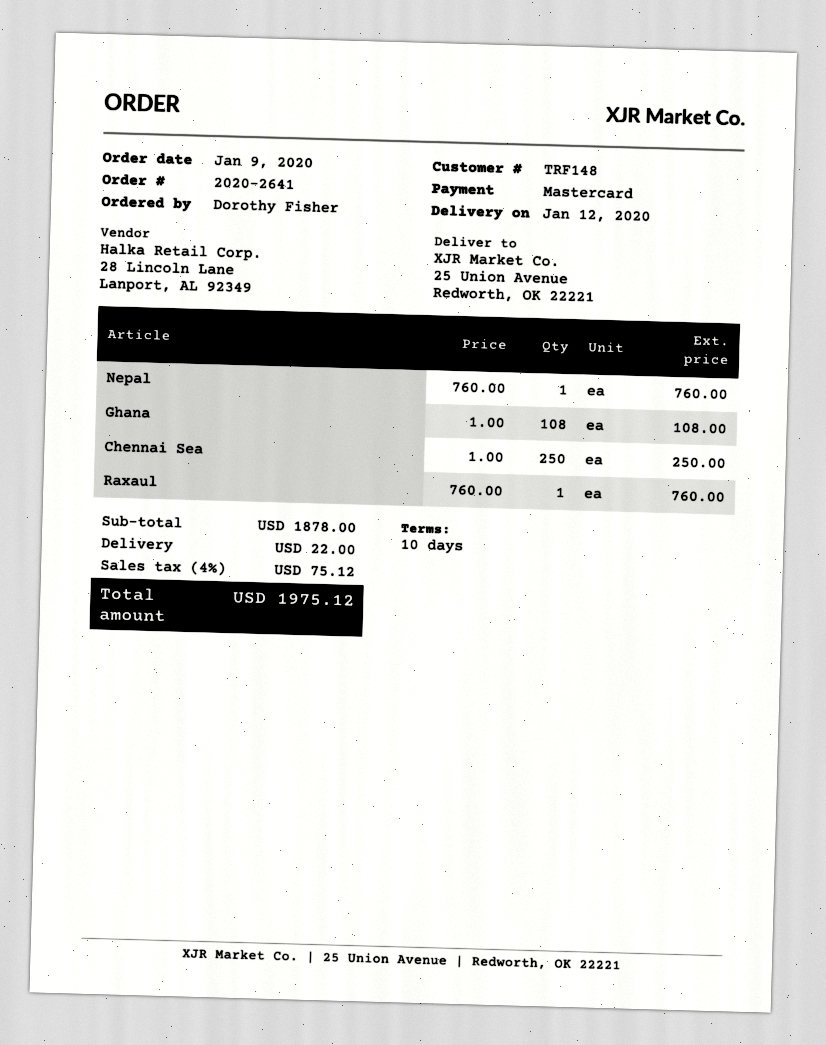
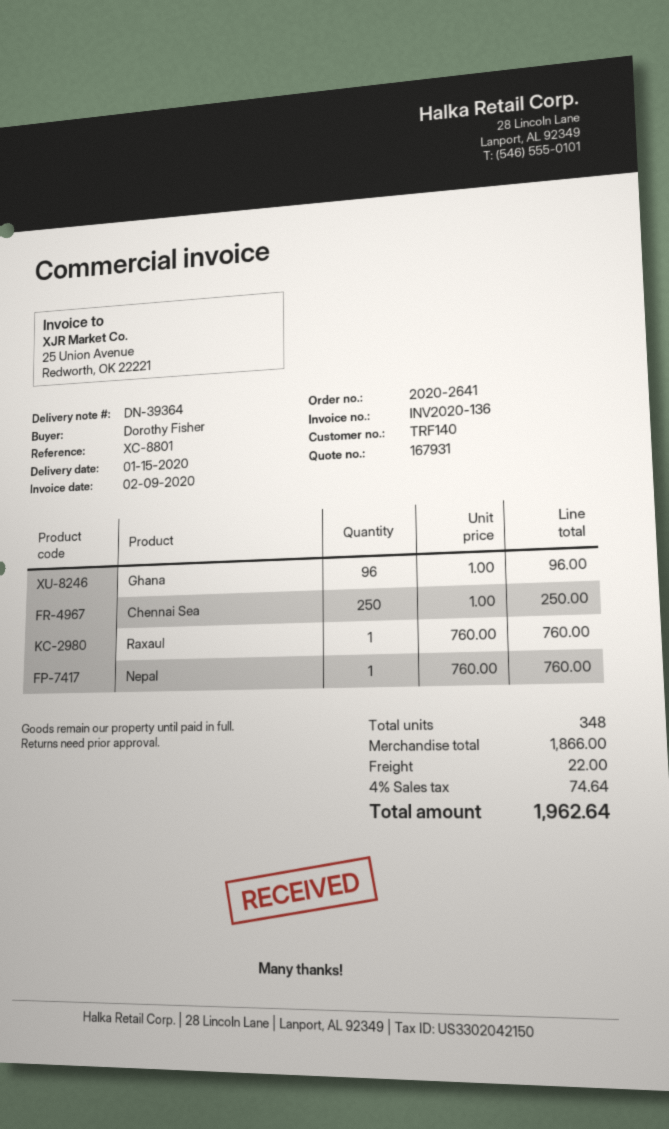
delivery date: 2020-01-12 -> 2020-01-15
customer number: TRF148 -> TRF140
Ghana: 108 x 1.00 = 108.00 -> 96 x 1.00 = 96.00
subtotal: 1878.00 -> 1866.00
tax: 4% = 75.12 -> 4% = 74.64
total: 1975.12 -> 1962.64

